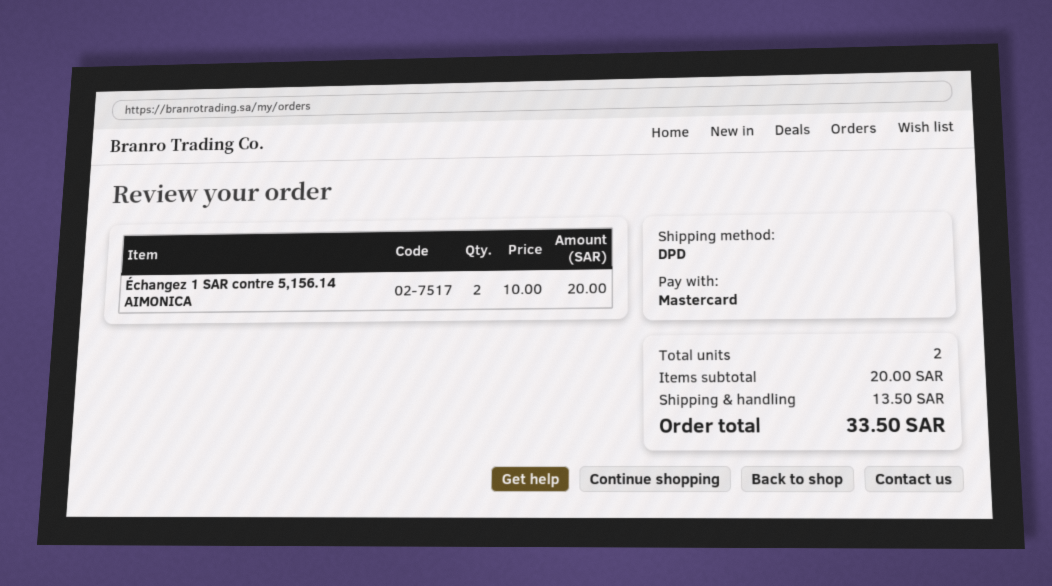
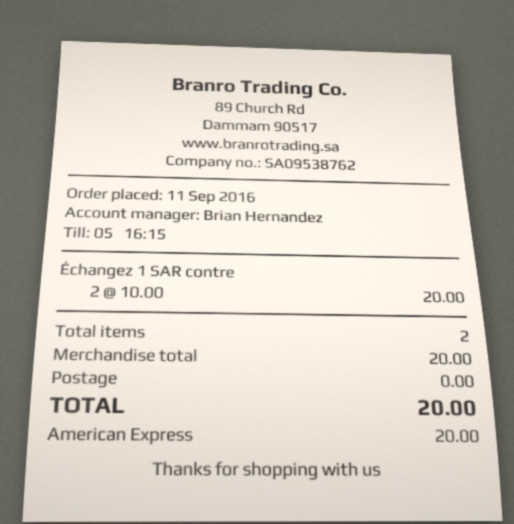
payment method: Mastercard -> American Express
shipping: 13.50 -> 0.00
total: 33.50 -> 20.00

